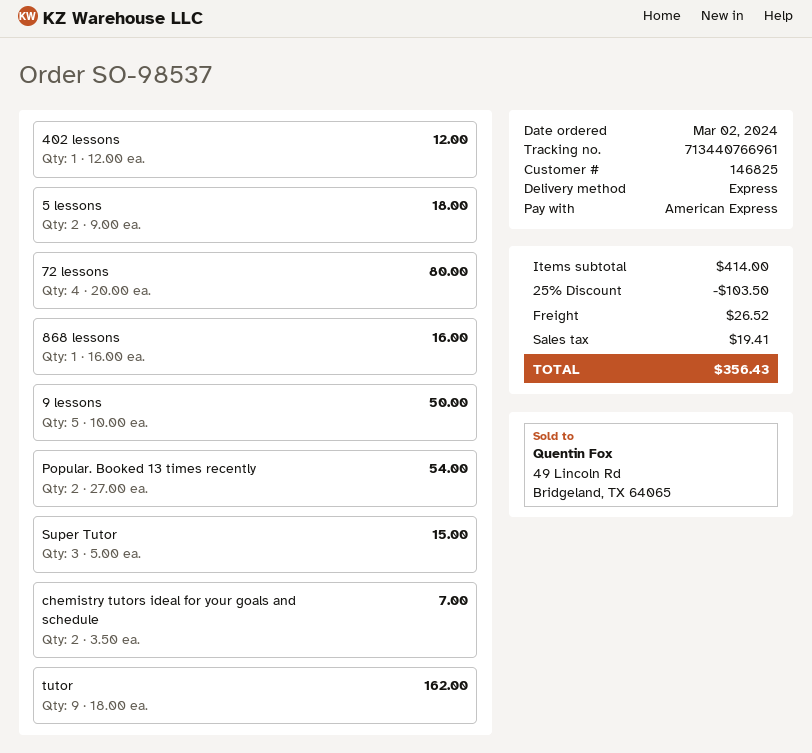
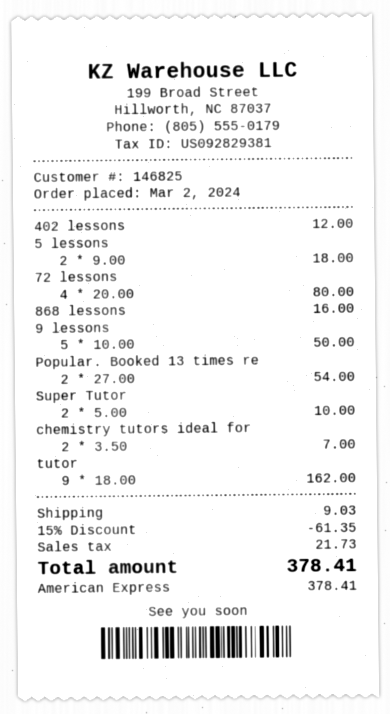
Super Tutor: 3 x 5.00 = 15.00 -> 2 x 5.00 = 10.00
discount: 25% = 103.50 -> 15% = 61.35
shipping: 26.52 -> 9.03
tax: 19.41 -> 21.73
total: 356.43 -> 378.41

